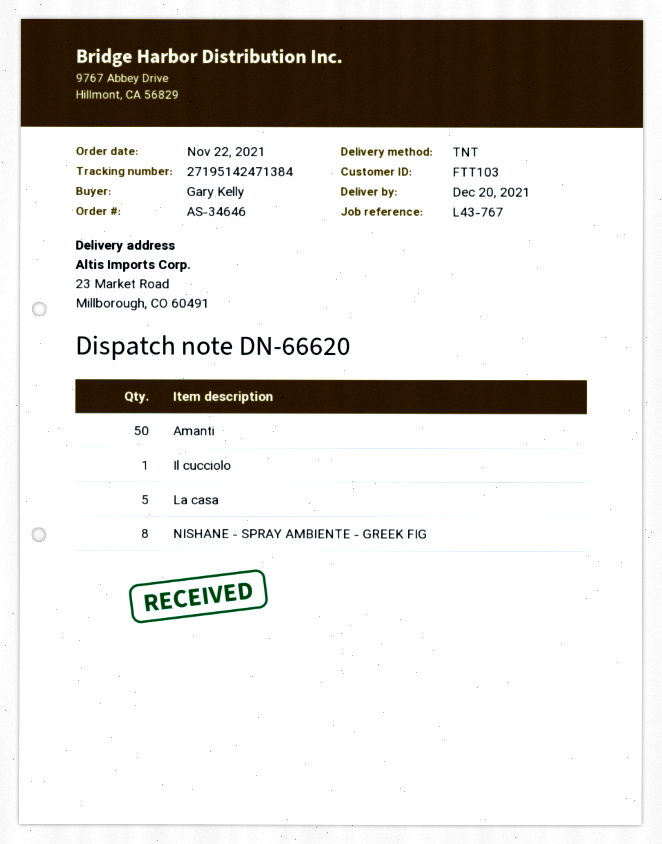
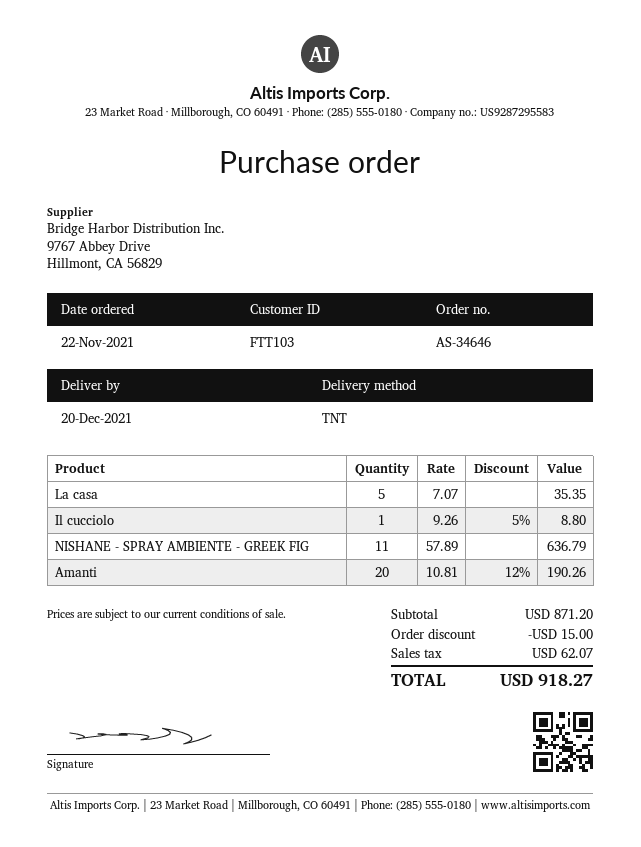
Amanti: 50 -> 20
NISHANE - SPRAY AMBIENTE - GREEK FIG: 8 -> 11

